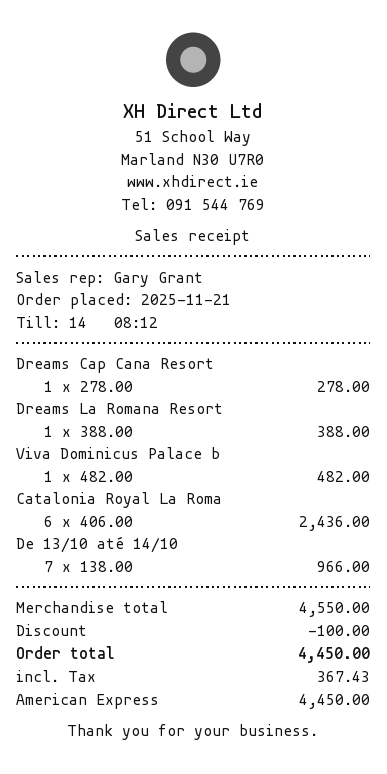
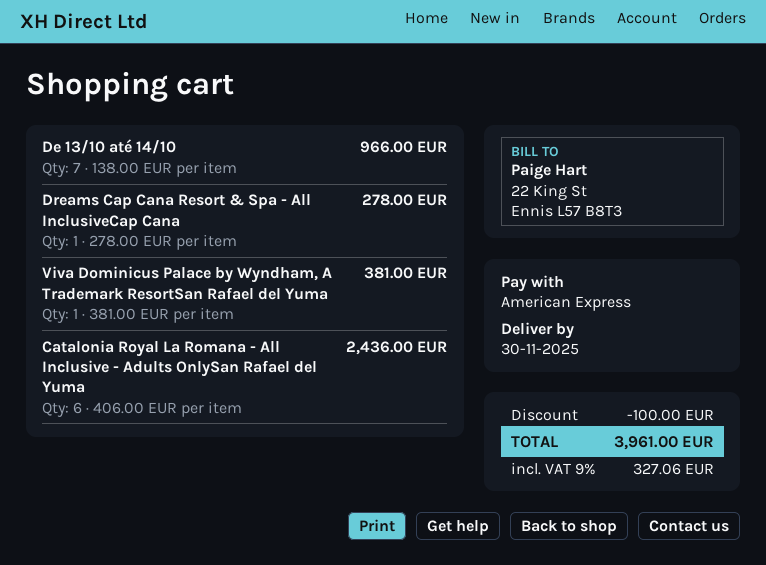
Dreams La Romana Resort: 1 x 388.00 = 388.00 -> none
Viva Dominicus Palace b: 1 x 482.00 = 482.00 -> 1 x 381.00 = 381.00
tax: 367.43 -> 327.06
total: 4450.00 -> 3961.00

